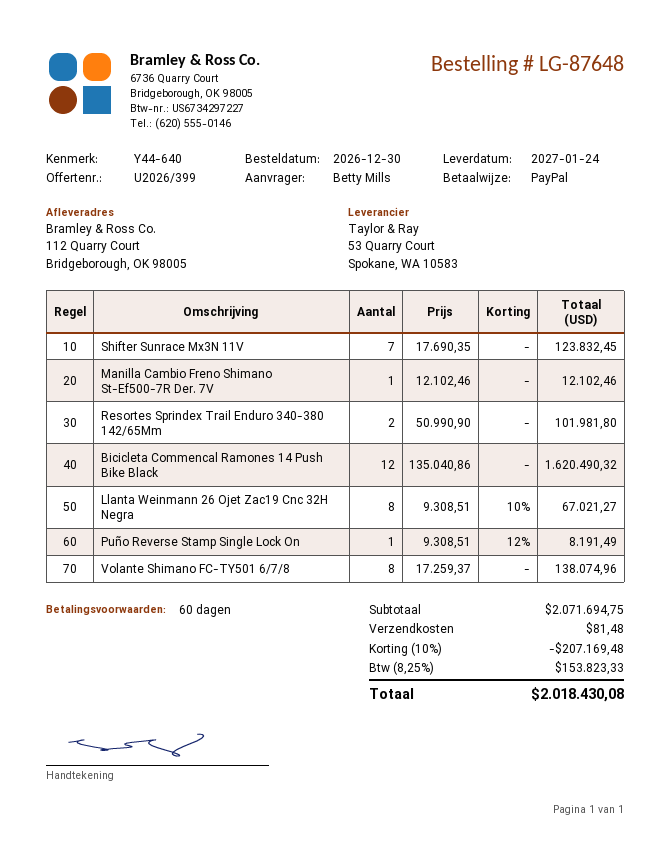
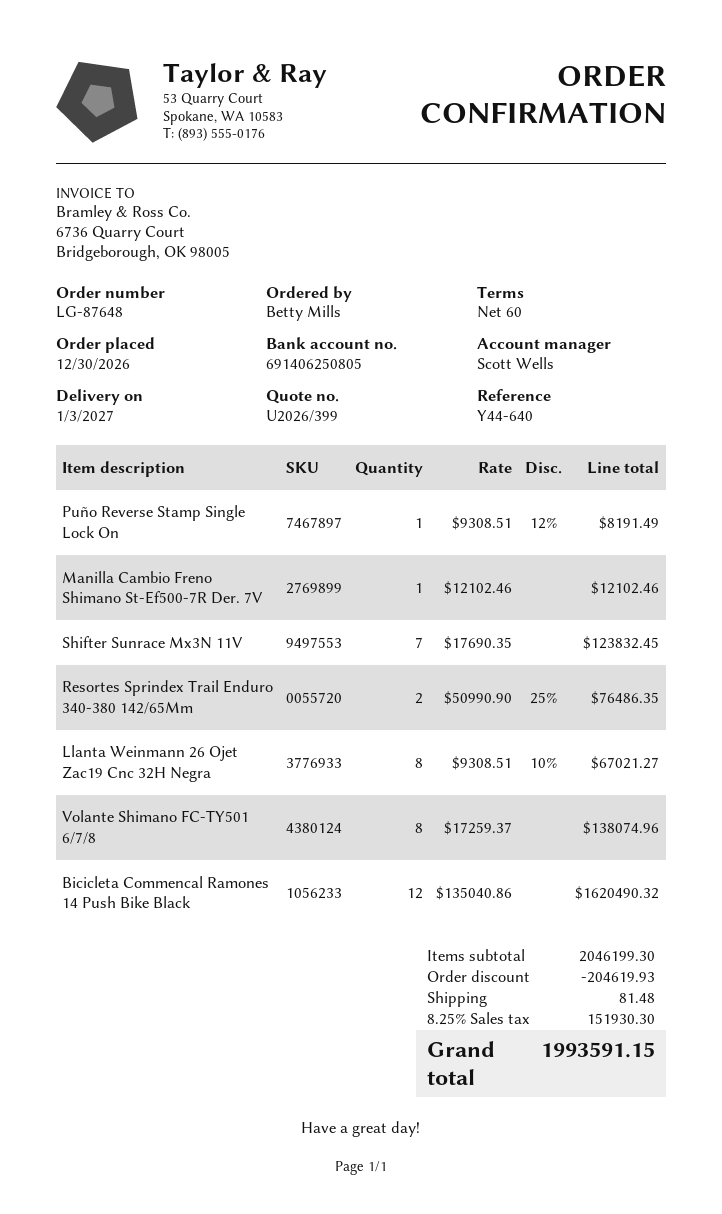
delivery date: 2027-01-24 -> 2027-01-03
Resortes Sprindex Trail Enduro 340-380 142/65Mm: 2 x 50990.90 = 101981.80 -> 2 x 50990.90 - 25% = 76486.35
subtotal: 2071694.75 -> 2046199.30
discount: 207169.48 -> 204619.93
tax: 8.25% = 153823.33 -> 8.25% = 151930.30
total: 2018430.08 -> 1993591.15

